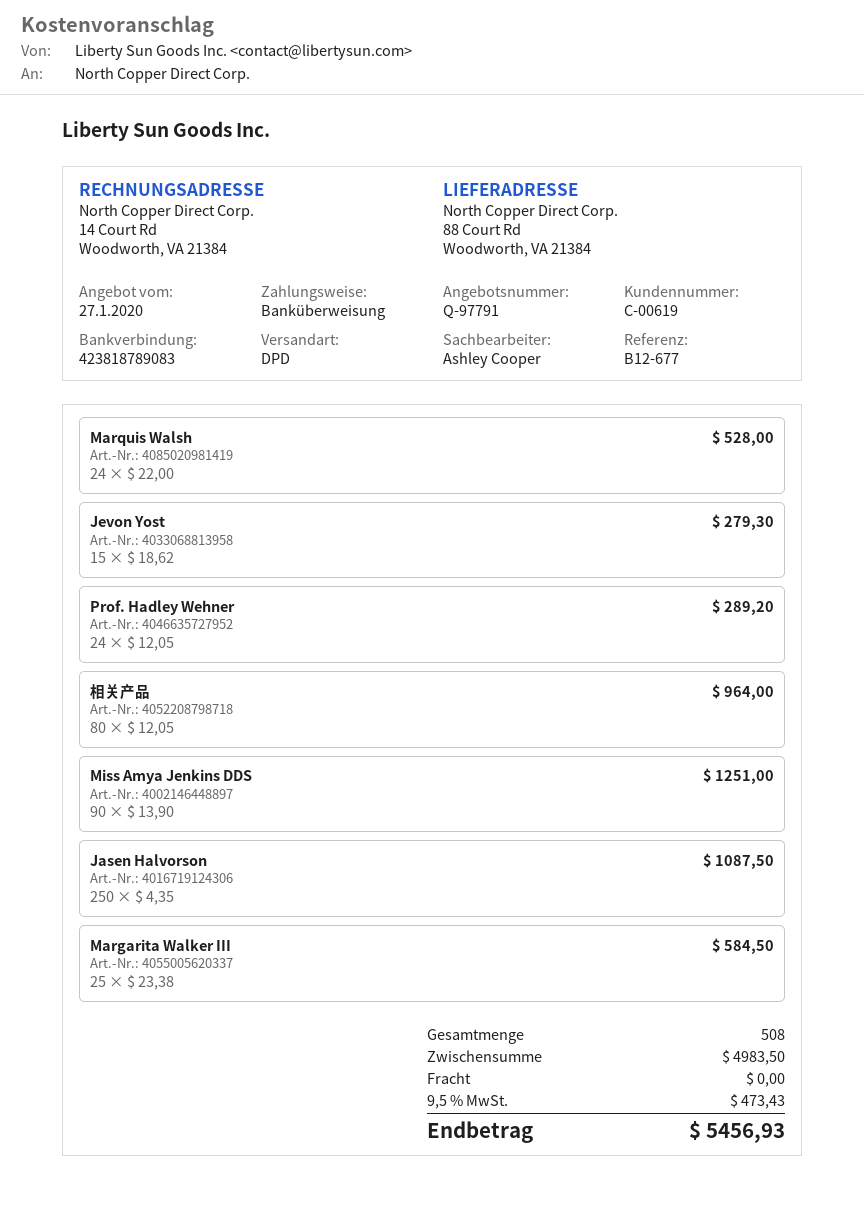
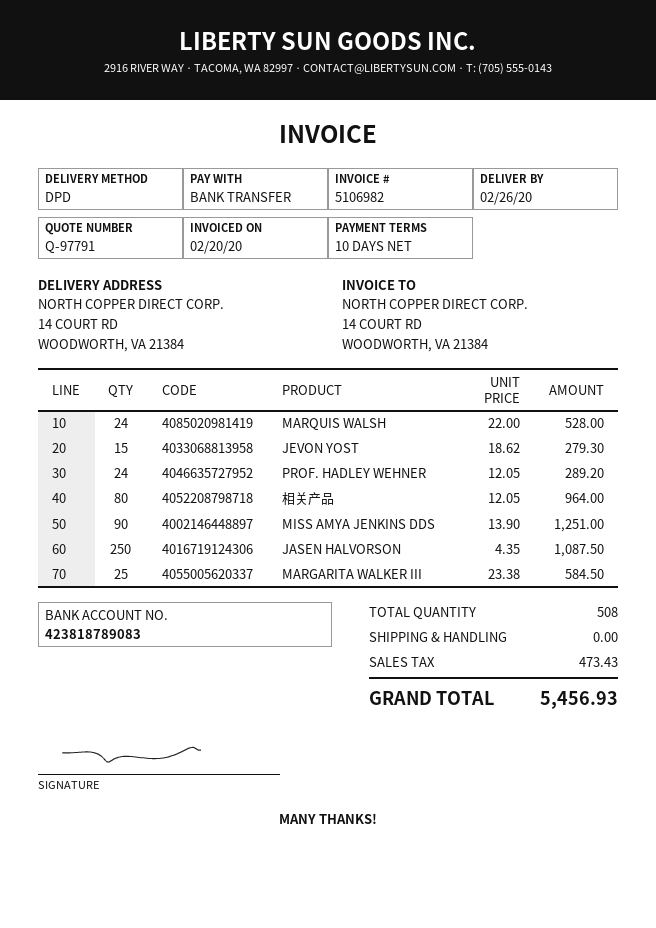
ship to: 88 Court Rd, Woodworth, VA 21384 -> 14 COURT RD, WOODWORTH, VA 21384

